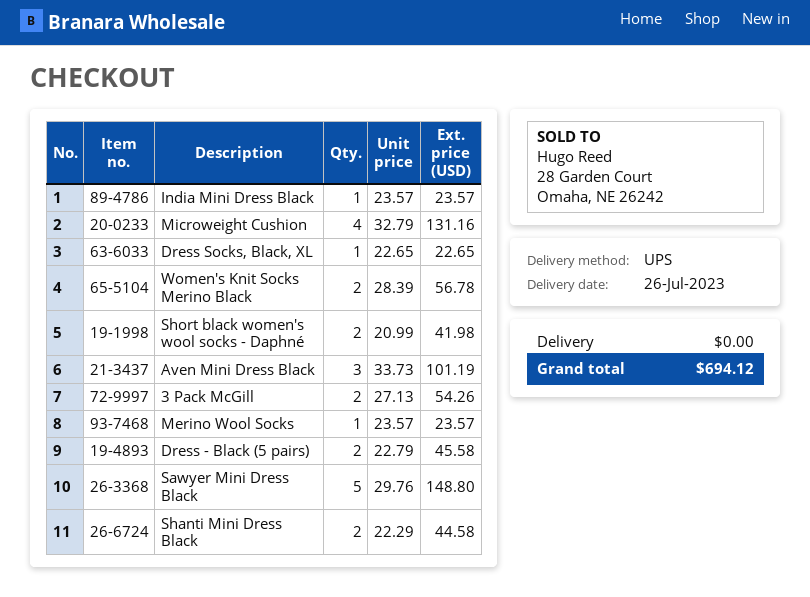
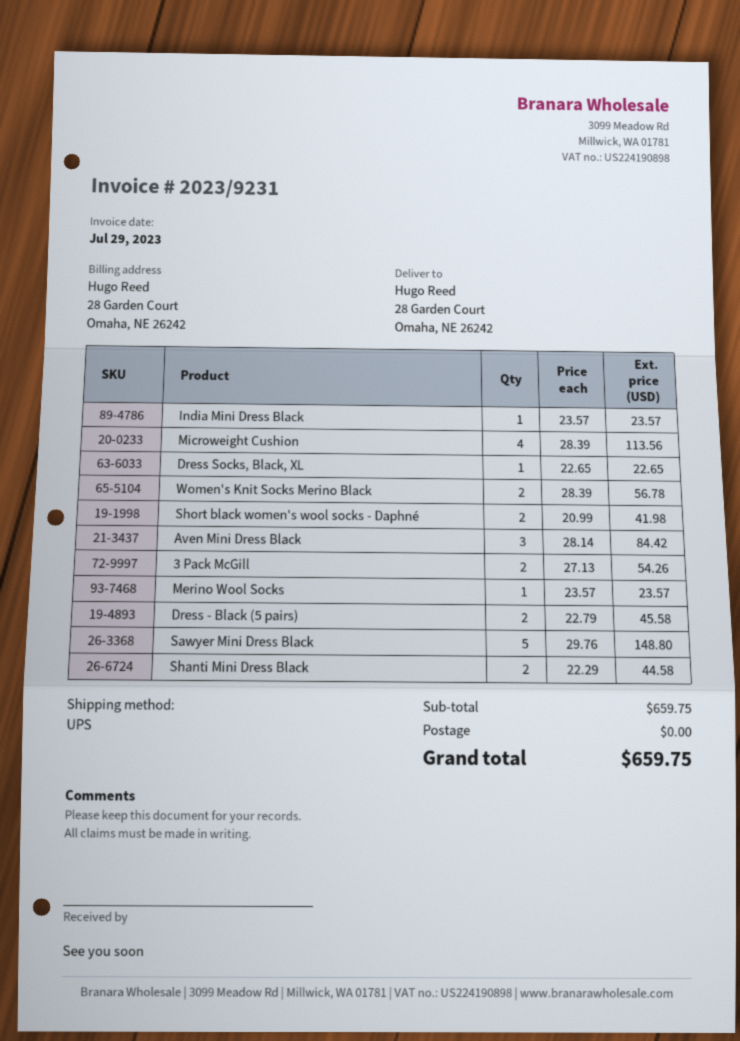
Microweight Cushion: 4 x 32.79 = 131.16 -> 4 x 28.39 = 113.56
Aven Mini Dress Black: 3 x 33.73 = 101.19 -> 3 x 28.14 = 84.42
total: 694.12 -> 659.75

